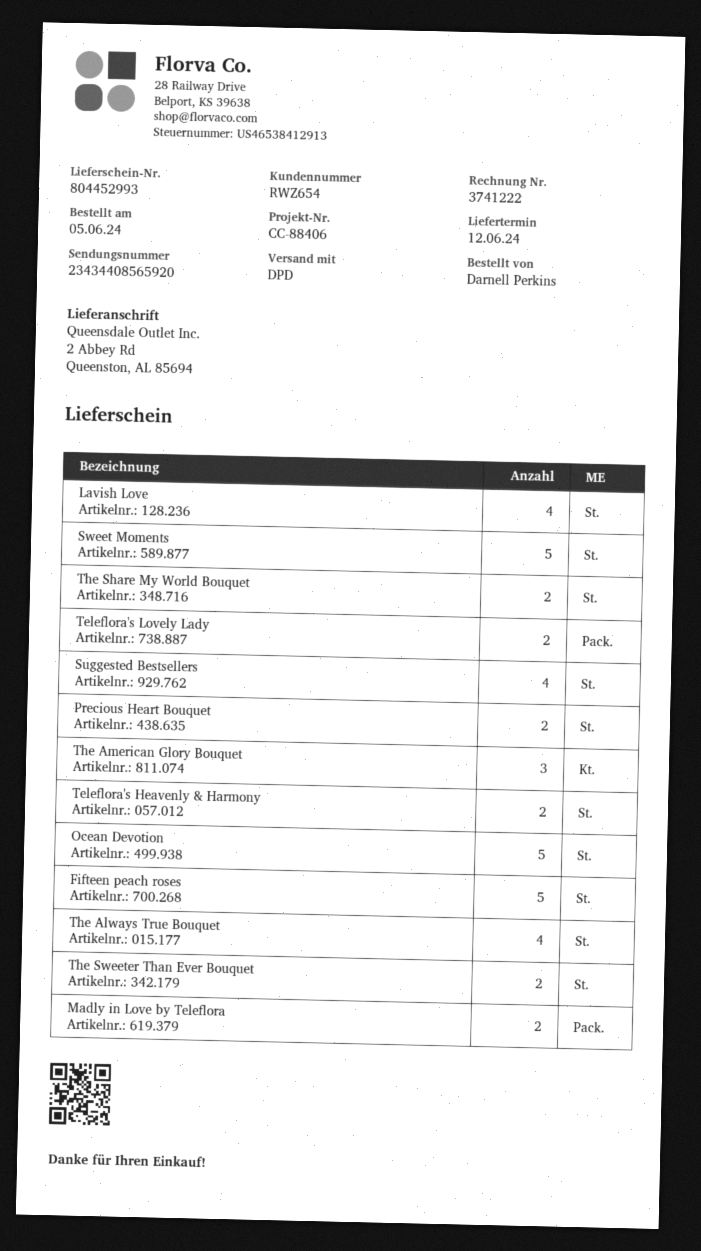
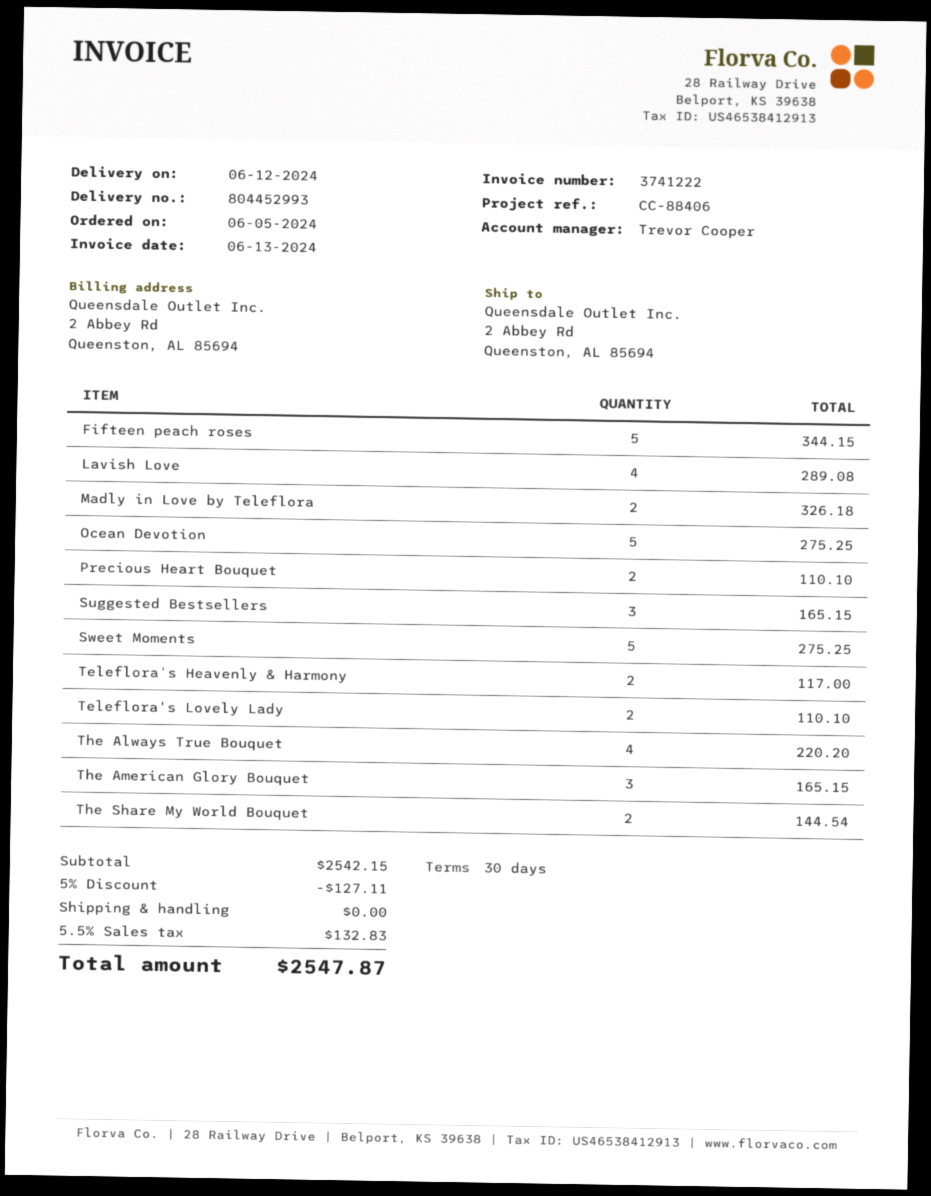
Suggested Bestsellers: 4 -> 3
The Sweeter Than Ever Bouquet: 2 -> none

